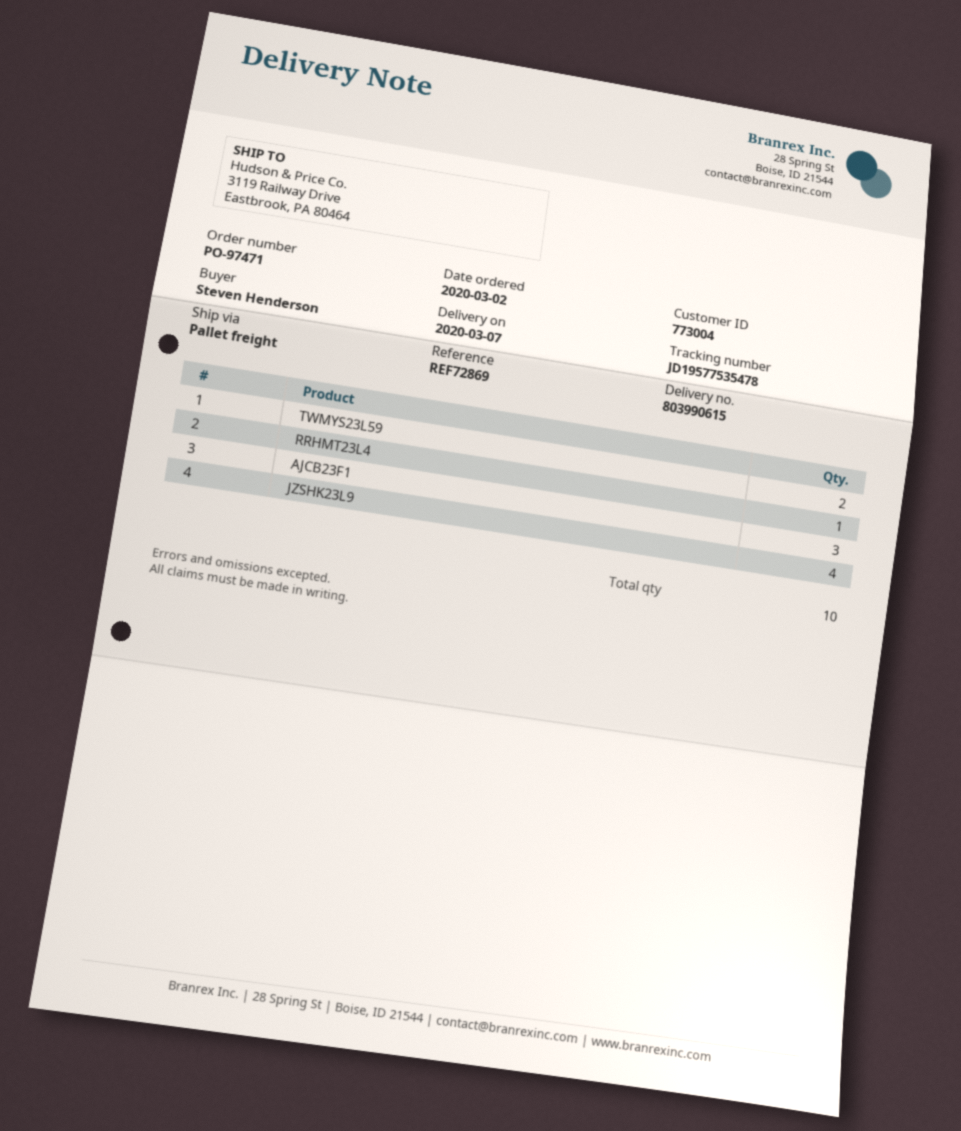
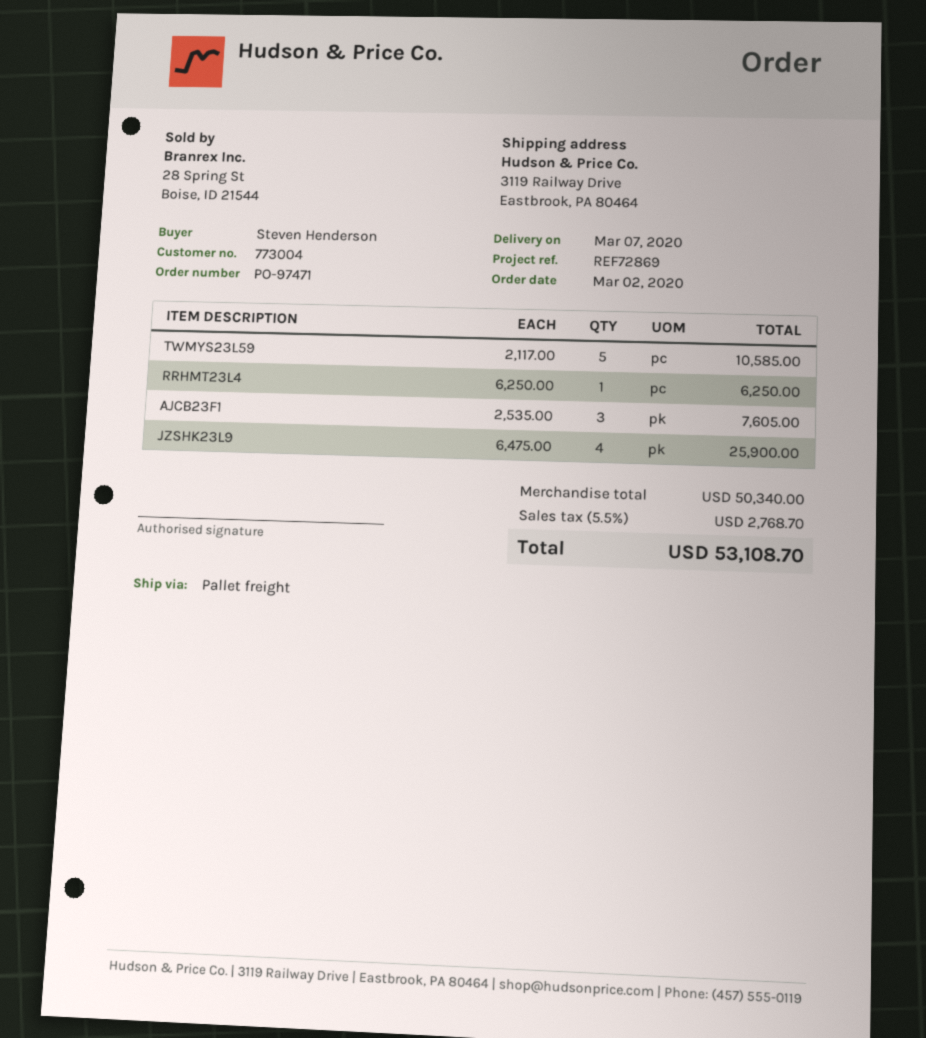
TWMYS23L59: 2 -> 5

